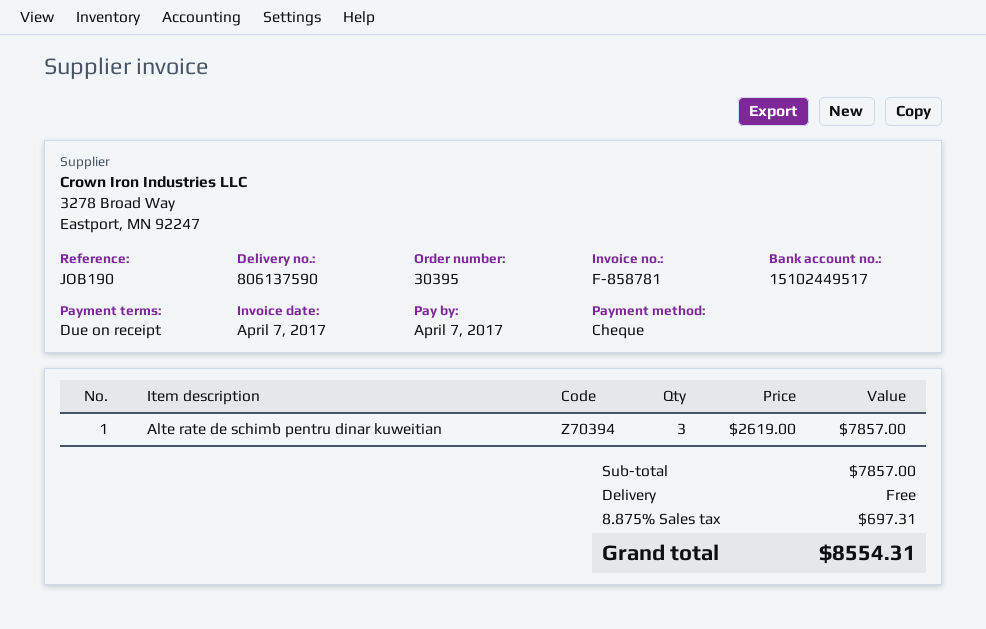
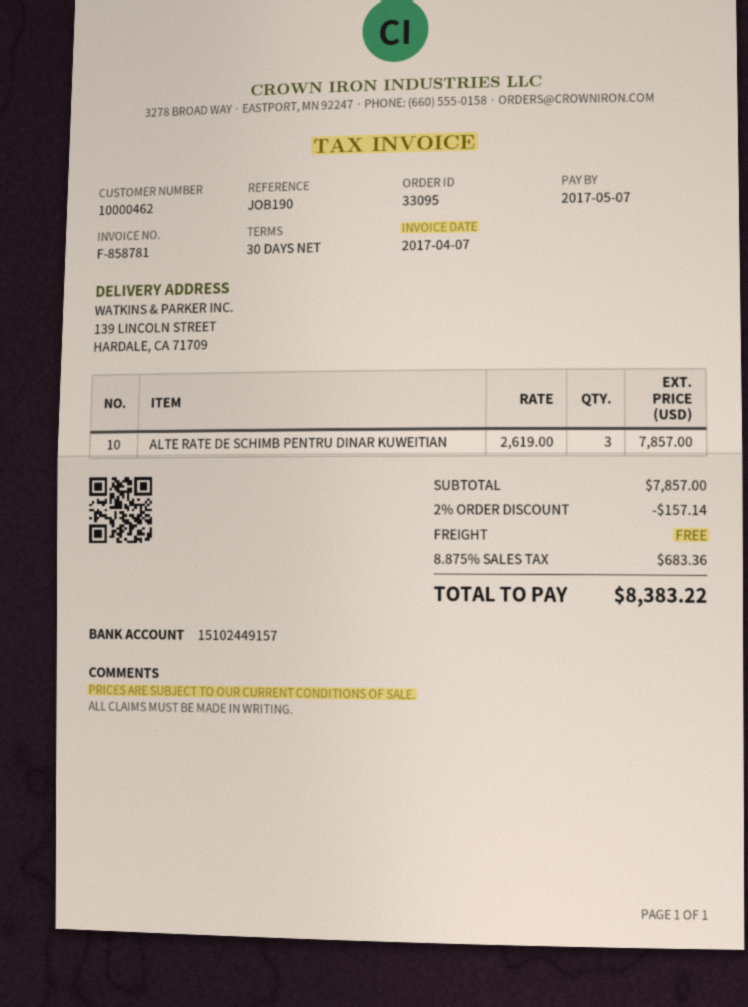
order number: 30395 -> 33095
payment terms: on receipt -> 30 days
due date: 2017-04-07 -> 2017-05-07
bank account: 15102449517 -> 15102449157
discount: none -> 2% = 157.14
tax: 8.875% = 697.31 -> 8.875% = 683.36
total: 8554.31 -> 8383.22

